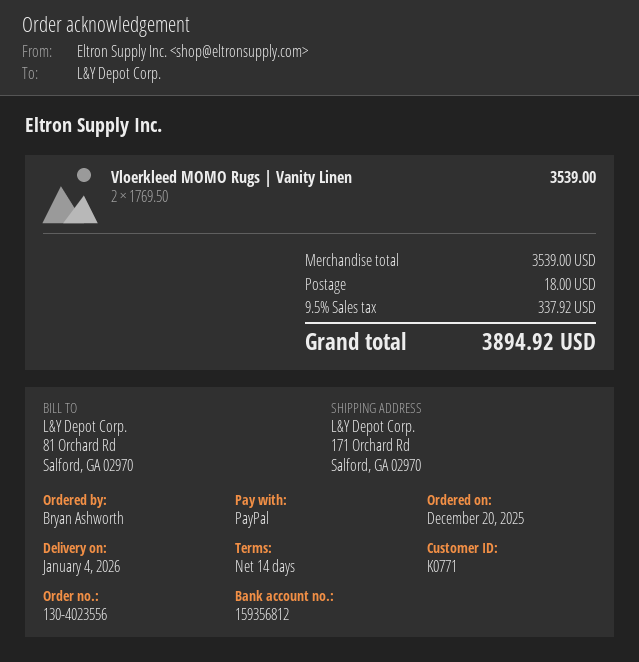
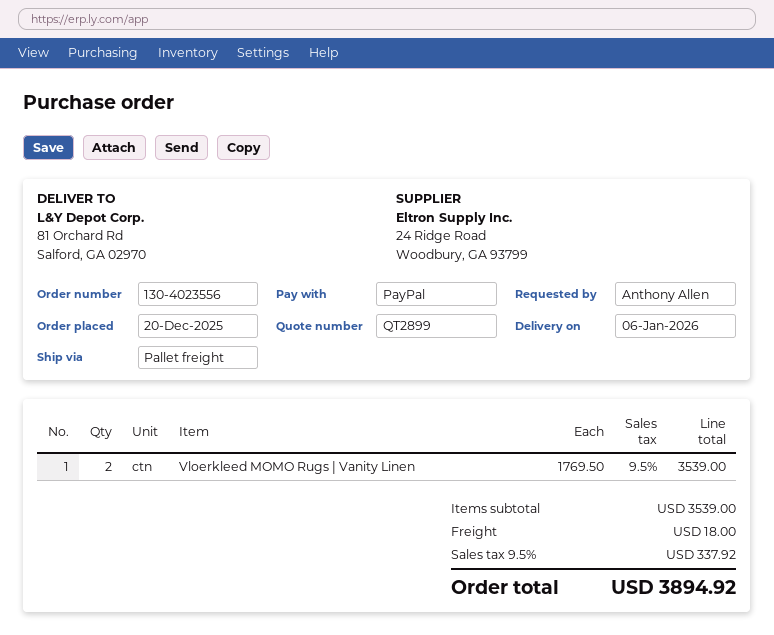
delivery date: 2026-01-04 -> 2026-01-06
ordered by: Bryan Ashworth -> Anthony Allen
ship to: 171 Orchard Rd, Salford, GA 02970 -> 81 Orchard Rd, Salford, GA 02970

